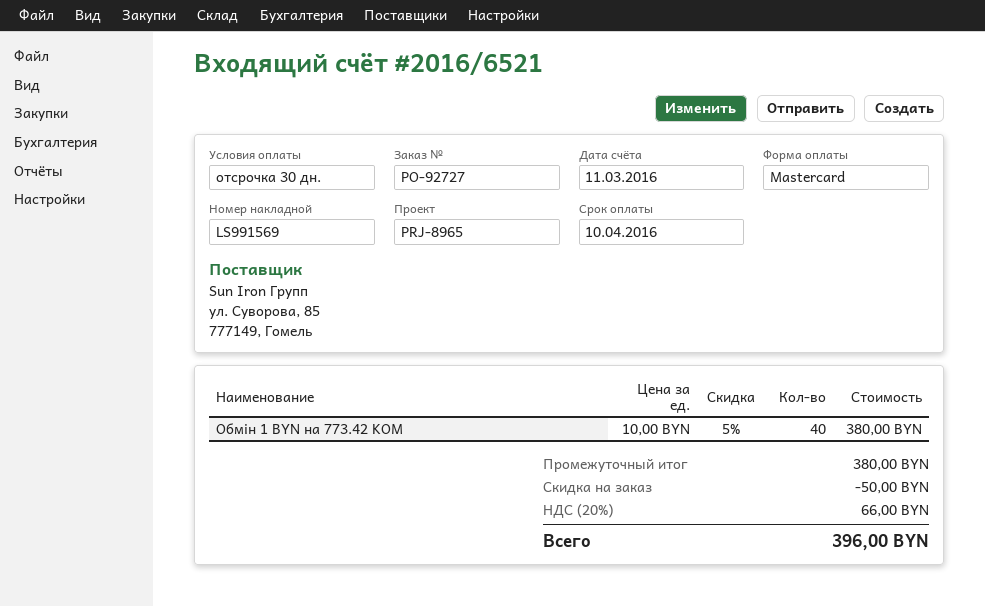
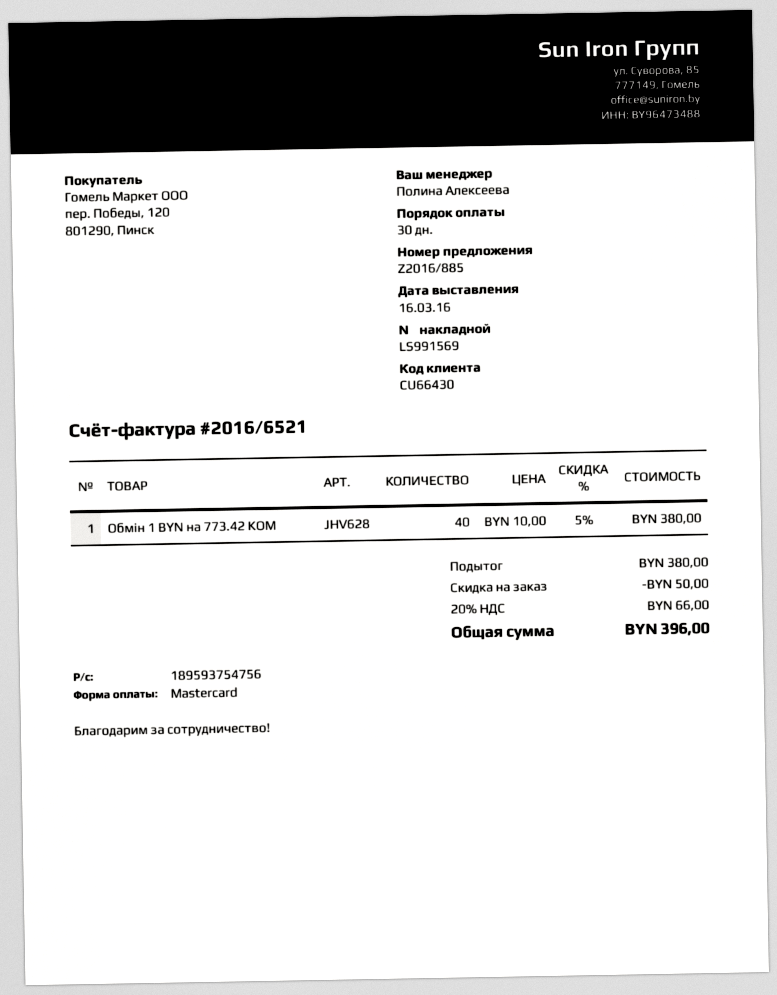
invoice date: 2016-03-11 -> 2016-03-16

